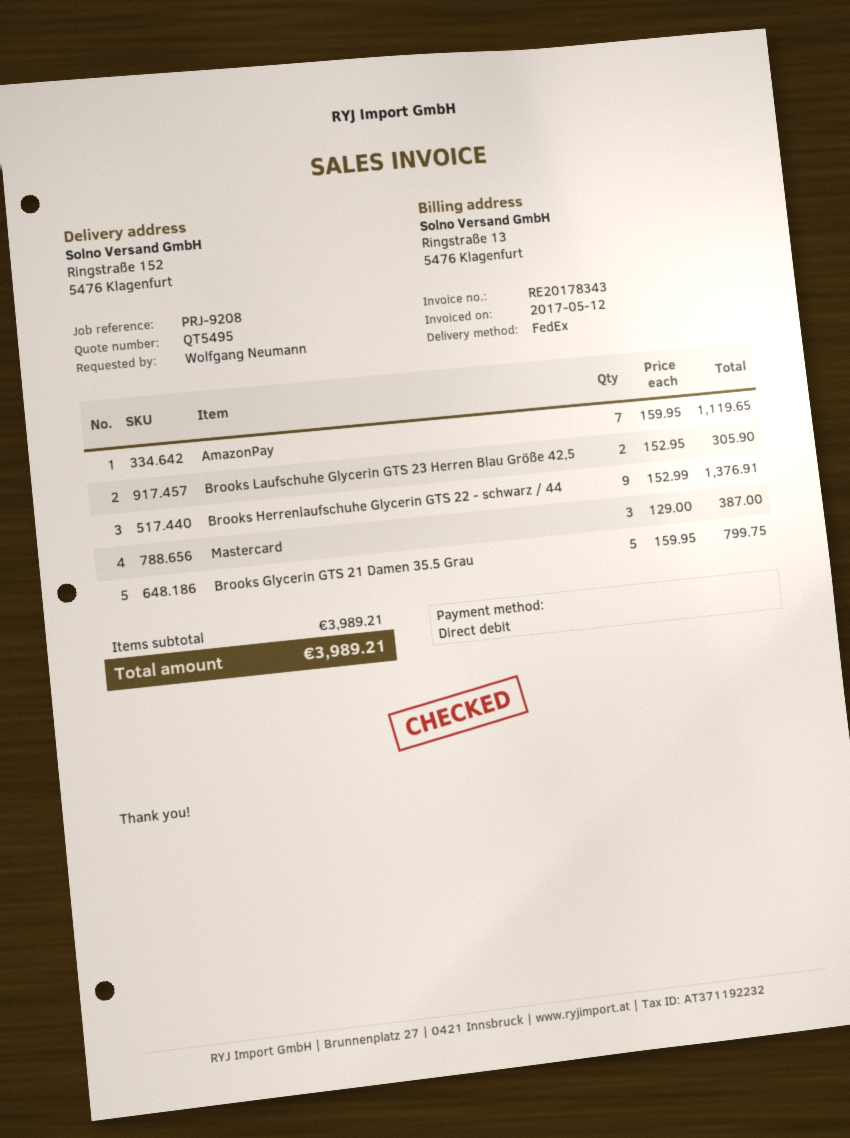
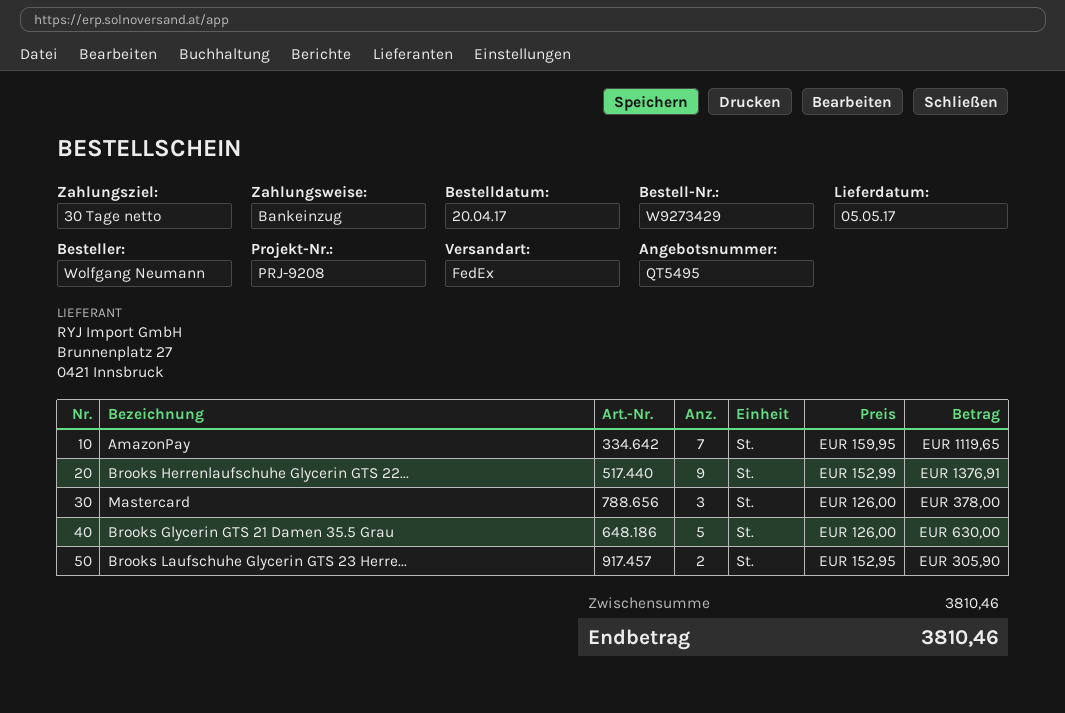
Mastercard: 3 x 129.00 = 387.00 -> 3 x 126.00 = 378.00
Brooks Glycerin GTS 21 Damen 35.5 Grau: 5 x 159.95 = 799.75 -> 5 x 126.00 = 630.00
subtotal: 3989.21 -> 3810.46
total: 3989.21 -> 3810.46

